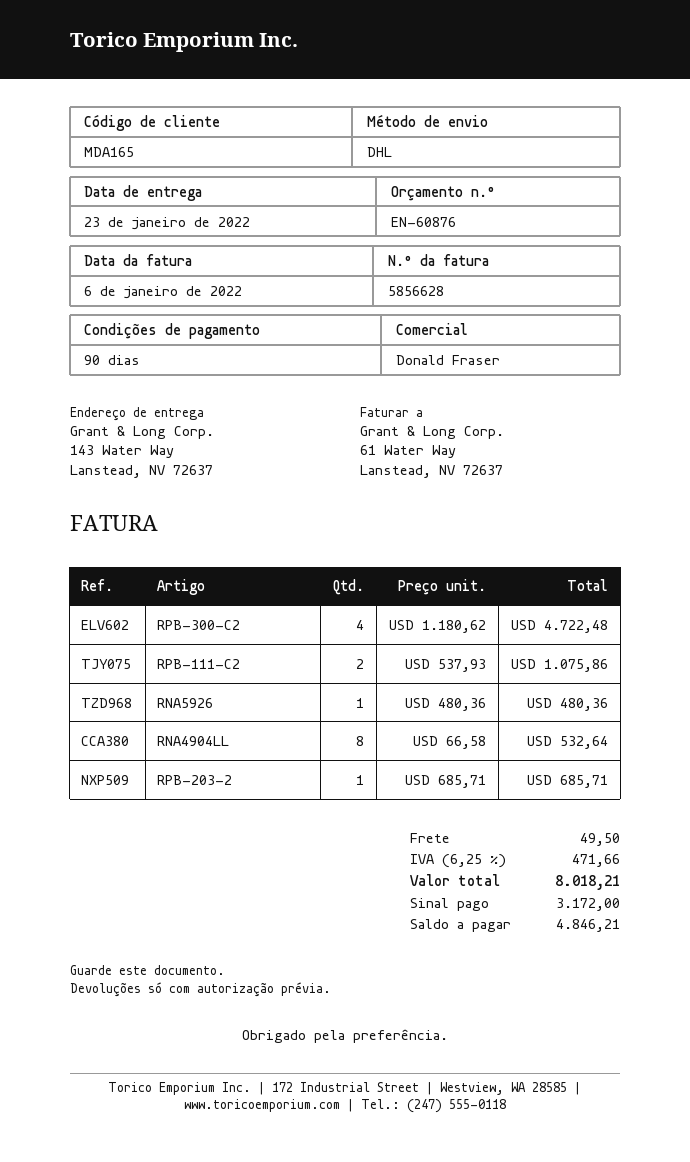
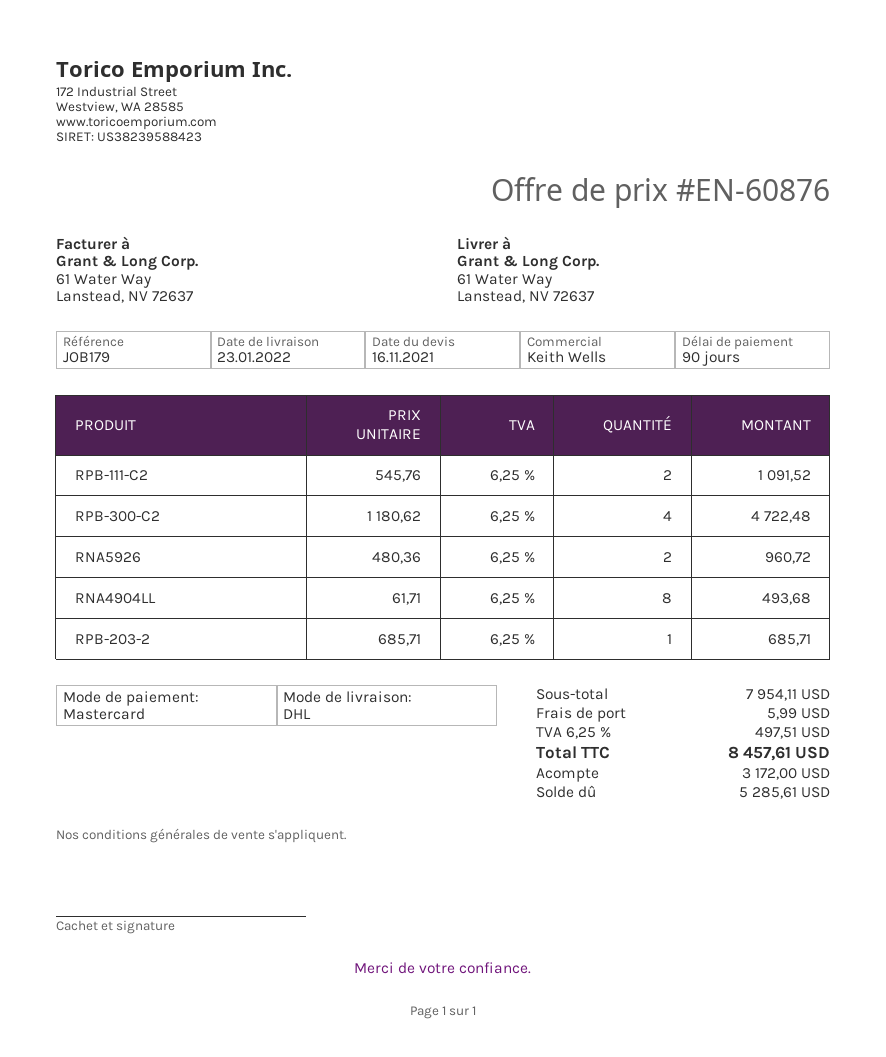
sales rep: Donald Fraser -> Keith Wells
ship to: 143 Water Way, Lanstead, NV 72637 -> 61 Water Way, Lanstead, NV 72637
RPB-111-C2: 2 x 537.93 = 1075.86 -> 2 x 545.76 = 1091.52
RNA5926: 1 x 480.36 = 480.36 -> 2 x 480.36 = 960.72
RNA4904LL: 8 x 66.58 = 532.64 -> 8 x 61.71 = 493.68
shipping: 49.50 -> 5.99
tax: 6.25% = 471.66 -> 6.25% = 497.51
total: 8018.21 -> 8457.61
balance: 4846.21 -> 5285.61

